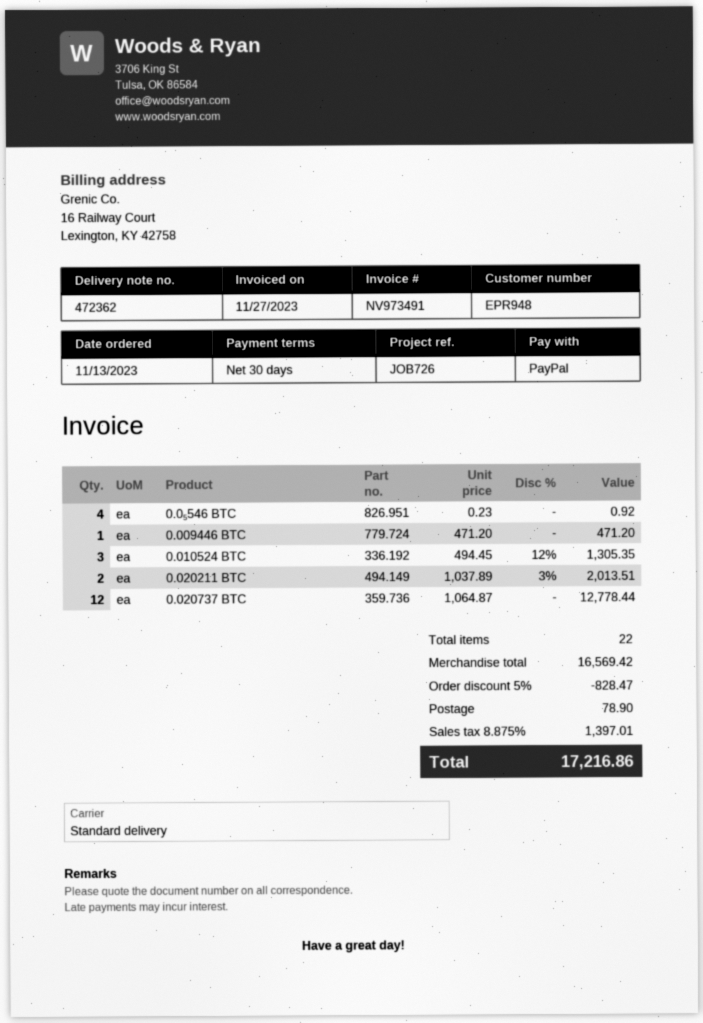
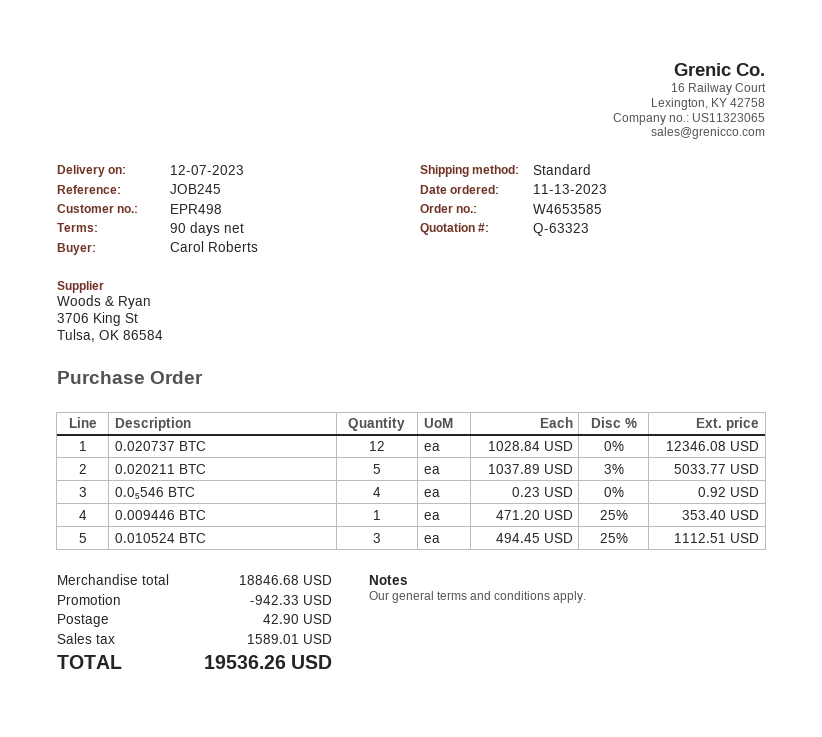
payment terms: 30 days -> 90 days
customer number: EPR948 -> EPR498
reference: JOB726 -> JOB245
0.009446 BTC: 1 x 471.20 = 471.20 -> 1 x 471.20 - 25% = 353.40
0.010524 BTC: 3 x 494.45 - 12% = 1305.35 -> 3 x 494.45 - 25% = 1112.51
0.020211 BTC: 2 x 1037.89 - 3% = 2013.51 -> 5 x 1037.89 - 3% = 5033.77
0.020737 BTC: 12 x 1064.87 = 12778.44 -> 12 x 1028.84 = 12346.08
subtotal: 16569.42 -> 18846.68
discount: 828.47 -> 942.33
shipping: 78.90 -> 42.90
tax: 1397.01 -> 1589.01
total: 17216.86 -> 19536.26

